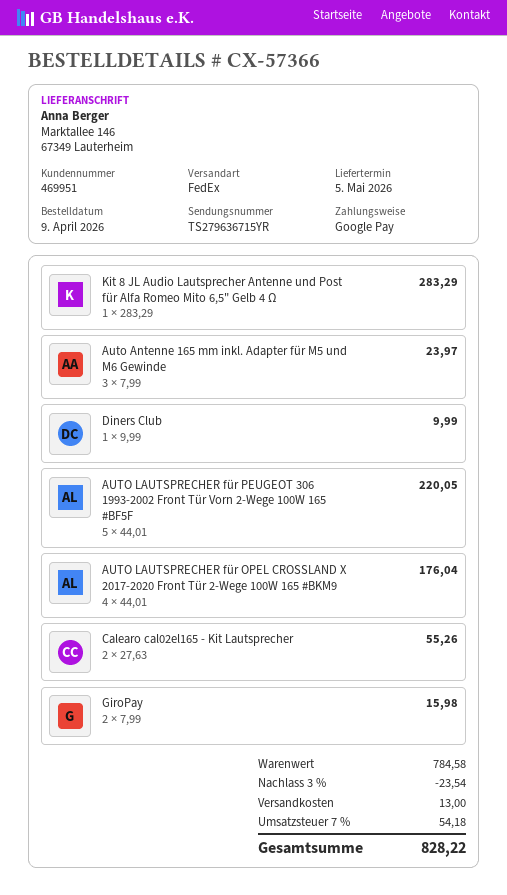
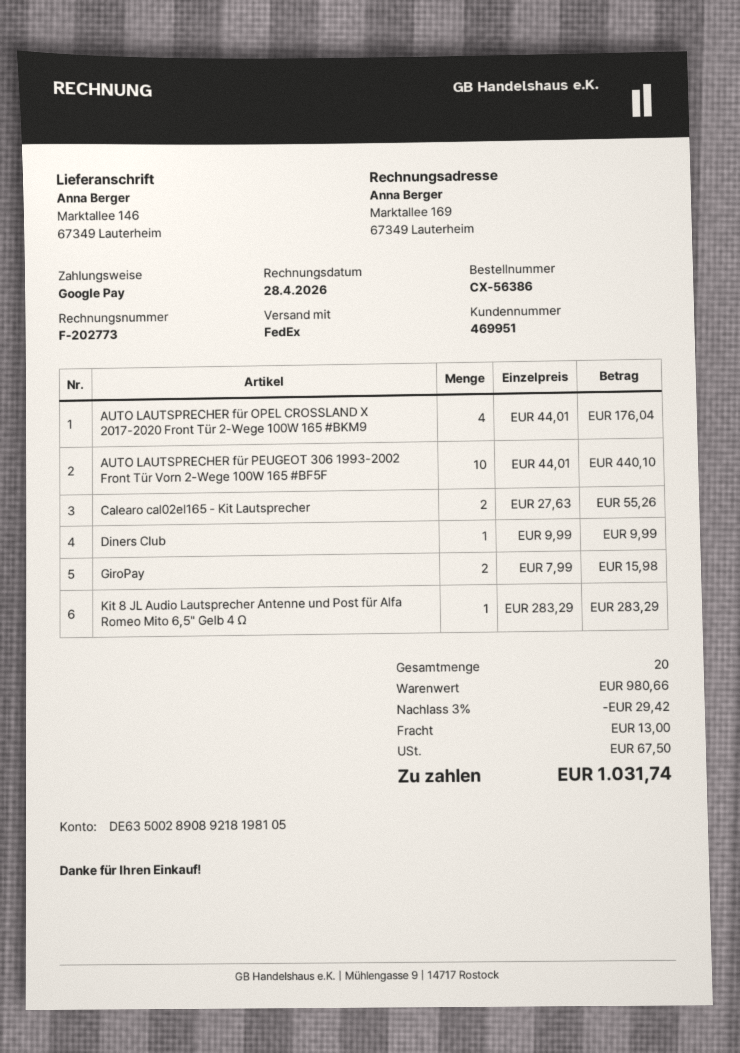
order number: CX-57366 -> CX-56386
Auto Antenne 165 mm inkl. Adapter für M5 und M6 Gewinde: 3 x 7.99 = 23.97 -> none
AUTO LAUTSPRECHER für PEUGEOT 306 1993-2002 Front Tür Vorn 2-Wege 100W 165 #BF5F: 5 x 44.01 = 220.05 -> 10 x 44.01 = 440.10
subtotal: 784.58 -> 980.66
discount: 3% = 23.54 -> 3% = 29.42
tax: 54.18 -> 67.50
total: 828.22 -> 1031.74

